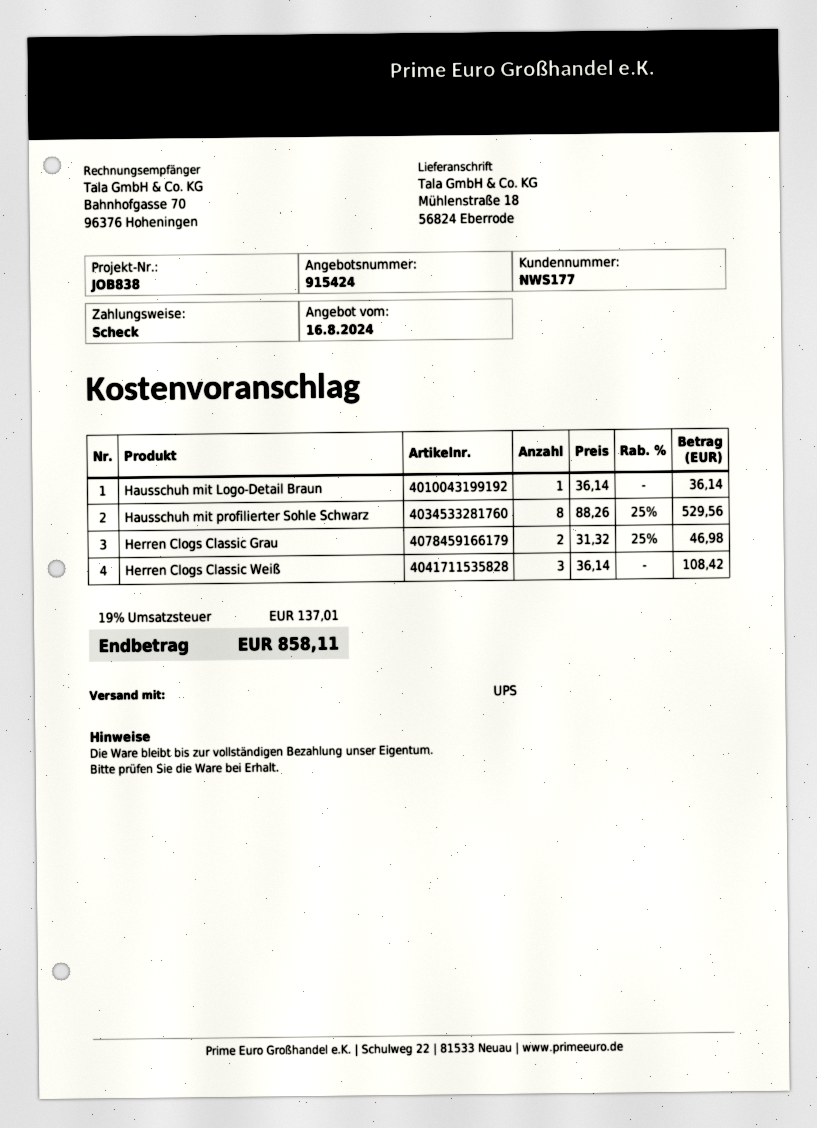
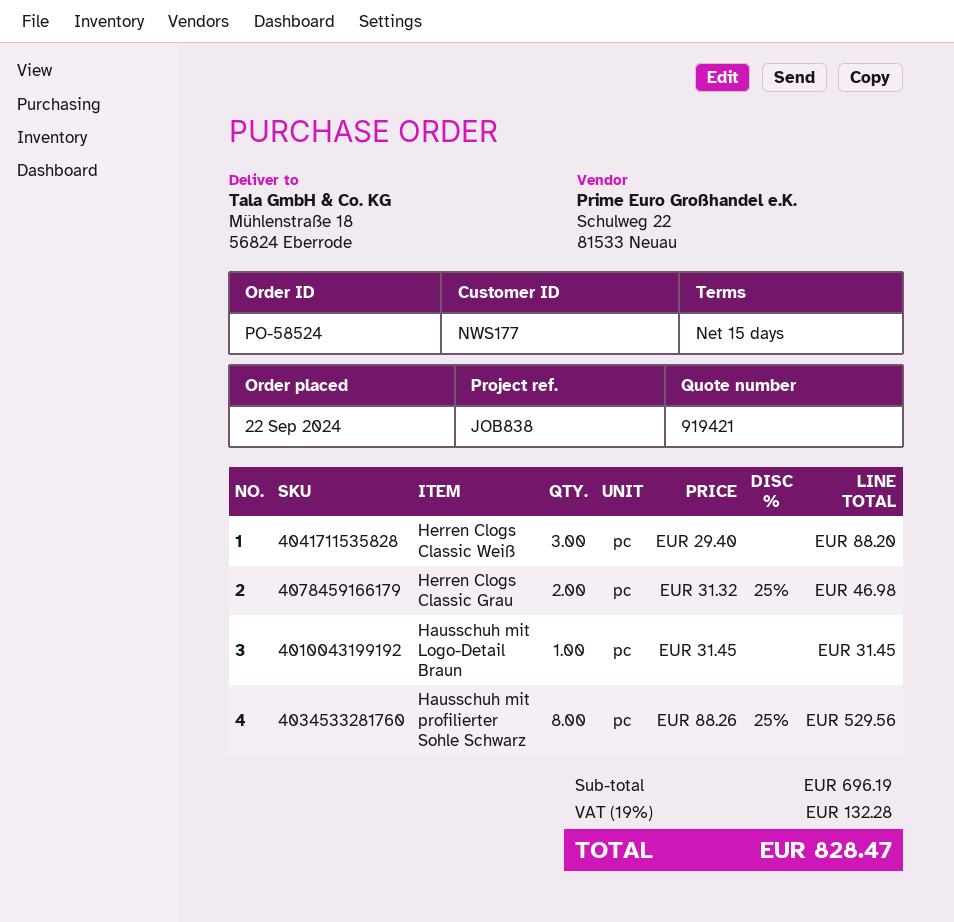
quote number: 915424 -> 919421
Hausschuh mit Logo-Detail Braun: 1 x 36.14 = 36.14 -> 1 x 31.45 = 31.45
Herren Clogs Classic Weiß: 3 x 36.14 = 108.42 -> 3 x 29.40 = 88.20
tax: 19% = 137.01 -> 19% = 132.28
total: 858.11 -> 828.47

